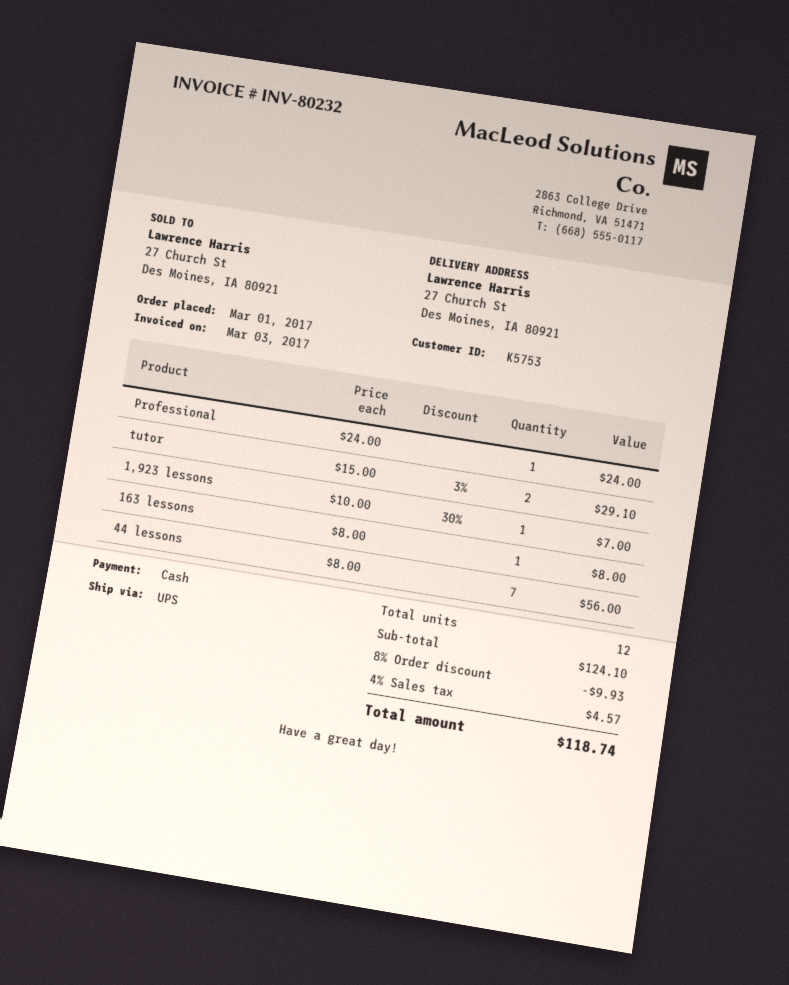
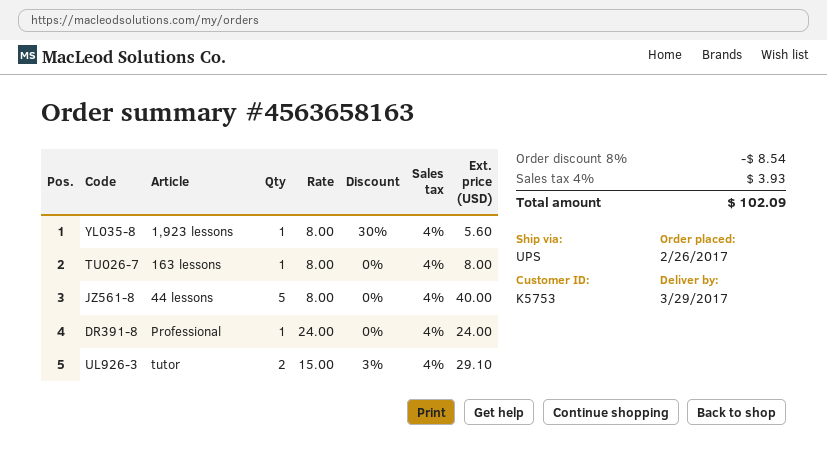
order date: 2017-03-01 -> 2017-02-26
1,923 lessons: 1 x 10.00 - 30% = 7.00 -> 1 x 8.00 - 30% = 5.60
44 lessons: 7 x 8.00 = 56.00 -> 5 x 8.00 = 40.00
discount: 8% = 9.93 -> 8% = 8.54
tax: 4% = 4.57 -> 4% = 3.93
total: 118.74 -> 102.09

